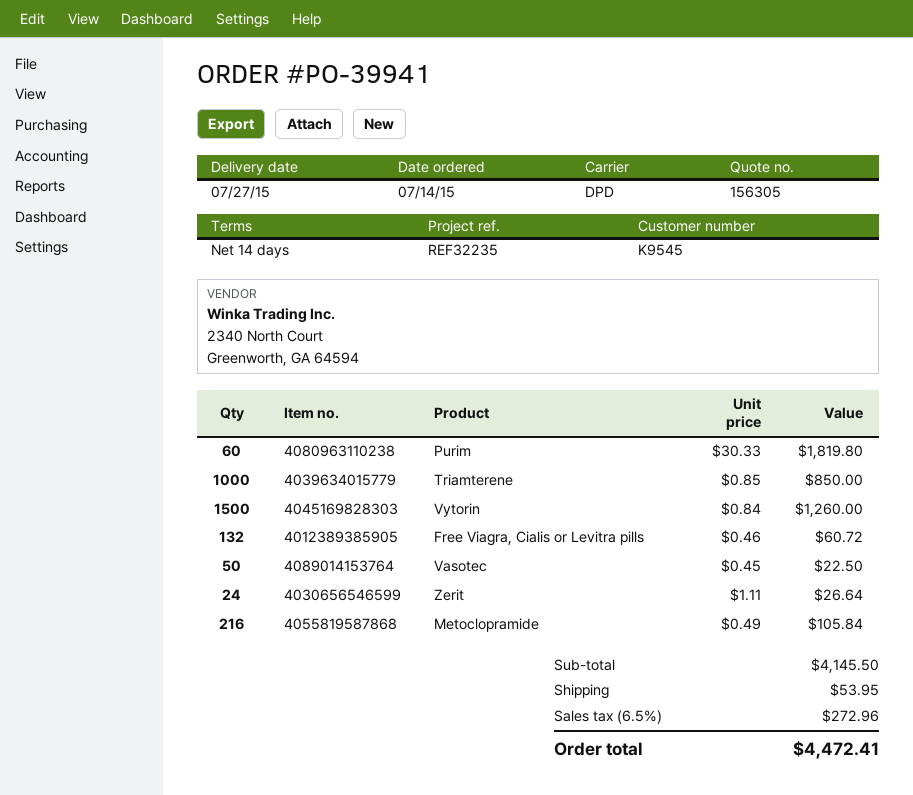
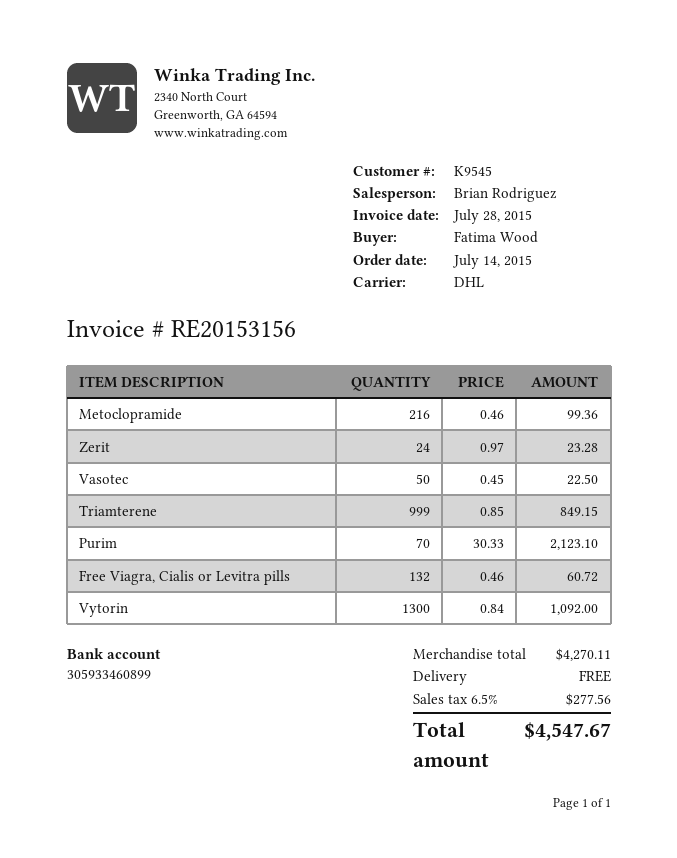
shipping method: DPD -> DHL
Purim: 60 x 30.33 = 1819.80 -> 70 x 30.33 = 2123.10
Triamterene: 1000 x 0.85 = 850.00 -> 999 x 0.85 = 849.15
Vytorin: 1500 x 0.84 = 1260.00 -> 1300 x 0.84 = 1092.00
Zerit: 24 x 1.11 = 26.64 -> 24 x 0.97 = 23.28
Metoclopramide: 216 x 0.49 = 105.84 -> 216 x 0.46 = 99.36
subtotal: 4145.50 -> 4270.11
shipping: 53.95 -> 0.00
tax: 6.5% = 272.96 -> 6.5% = 277.56
total: 4472.41 -> 4547.67

